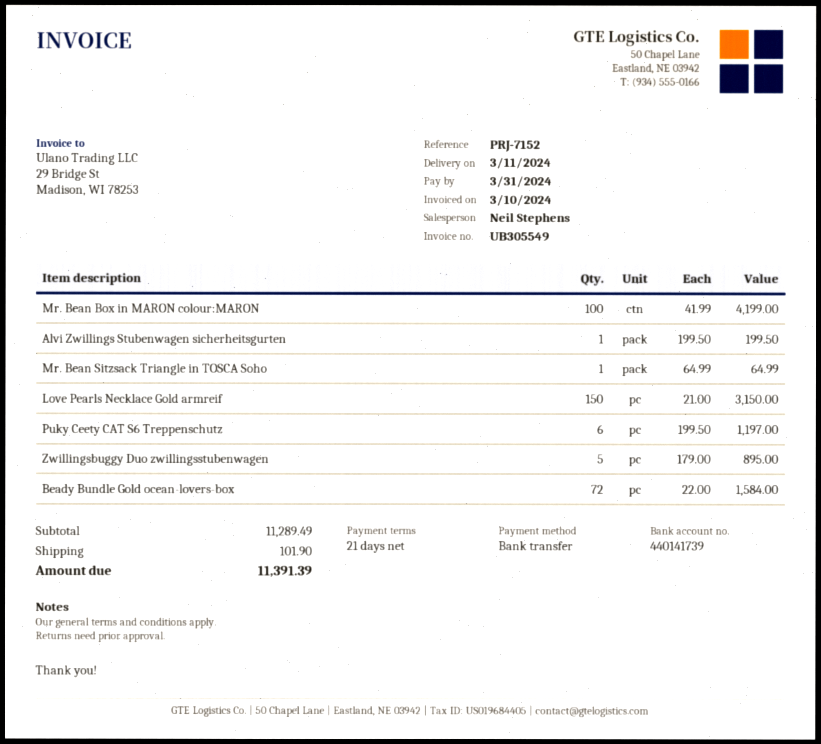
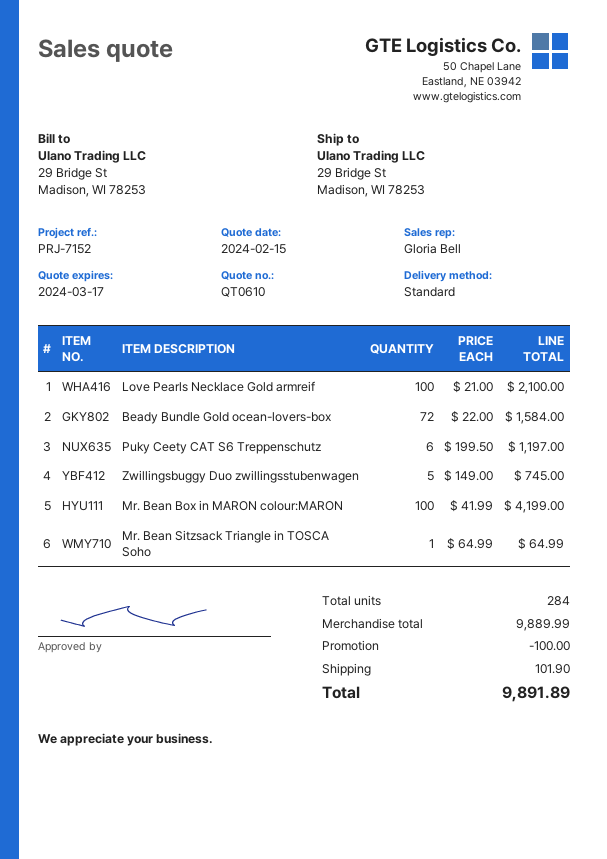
sales rep: Neil Stephens -> Gloria Bell
Alvi Zwillings Stubenwagen sicherheitsgurten: 1 x 199.50 = 199.50 -> none
Love Pearls Necklace Gold armreif: 150 x 21.00 = 3150.00 -> 100 x 21.00 = 2100.00
Zwillingsbuggy Duo zwillingsstubenwagen: 5 x 179.00 = 895.00 -> 5 x 149.00 = 745.00
subtotal: 11289.49 -> 9889.99
discount: none -> 100.00
total: 11391.39 -> 9891.89

